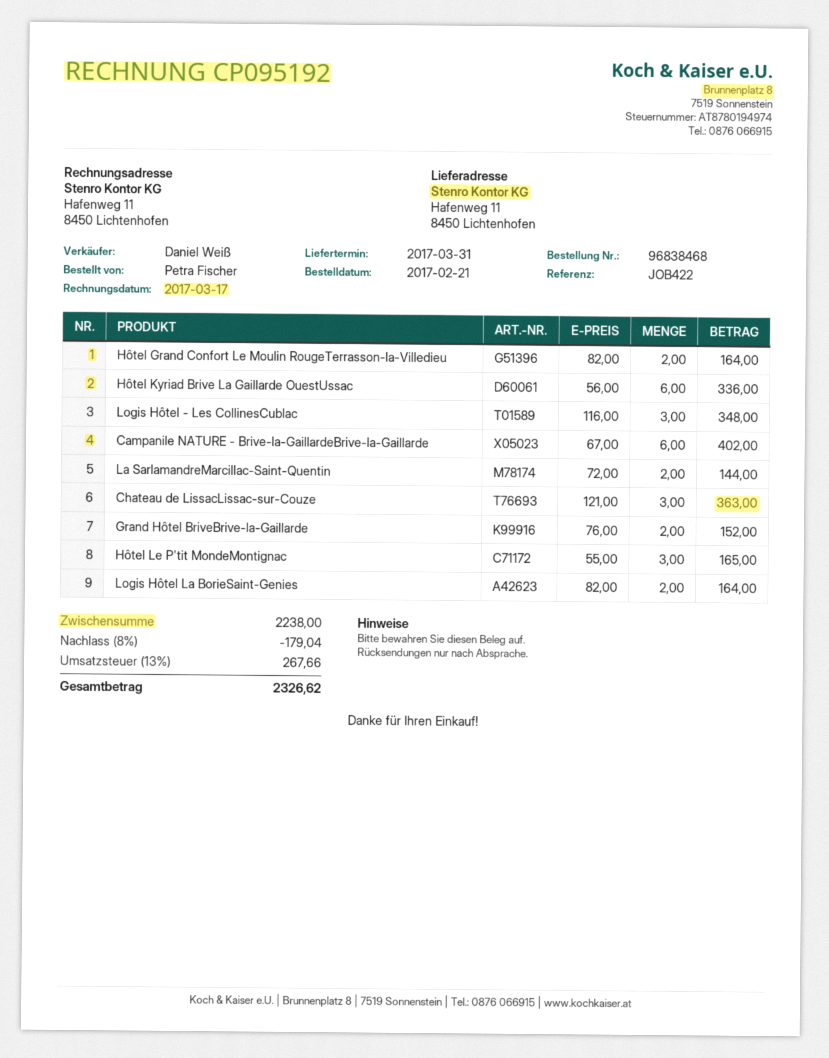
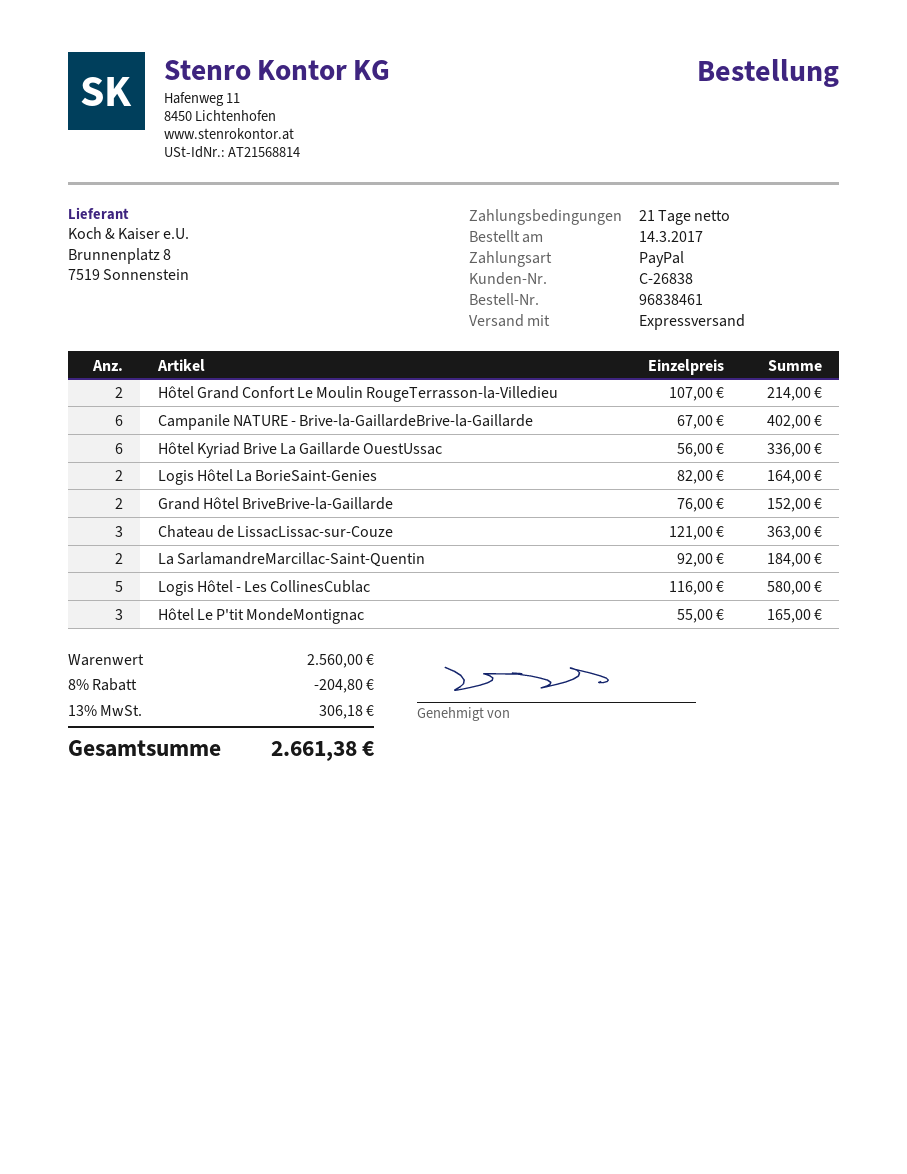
order number: 96838468 -> 96838461
order date: 2017-02-21 -> 2017-03-14
Hôtel Grand Confort Le Moulin RougeTerrasson-la-Villedieu: 2 x 82.00 = 164.00 -> 2 x 107.00 = 214.00
Logis Hôtel - Les CollinesCublac: 3 x 116.00 = 348.00 -> 5 x 116.00 = 580.00
La SarlamandreMarcillac-Saint-Quentin: 2 x 72.00 = 144.00 -> 2 x 92.00 = 184.00
subtotal: 2238.00 -> 2560.00
discount: 8% = 179.04 -> 8% = 204.80
tax: 13% = 267.66 -> 13% = 306.18
total: 2326.62 -> 2661.38

